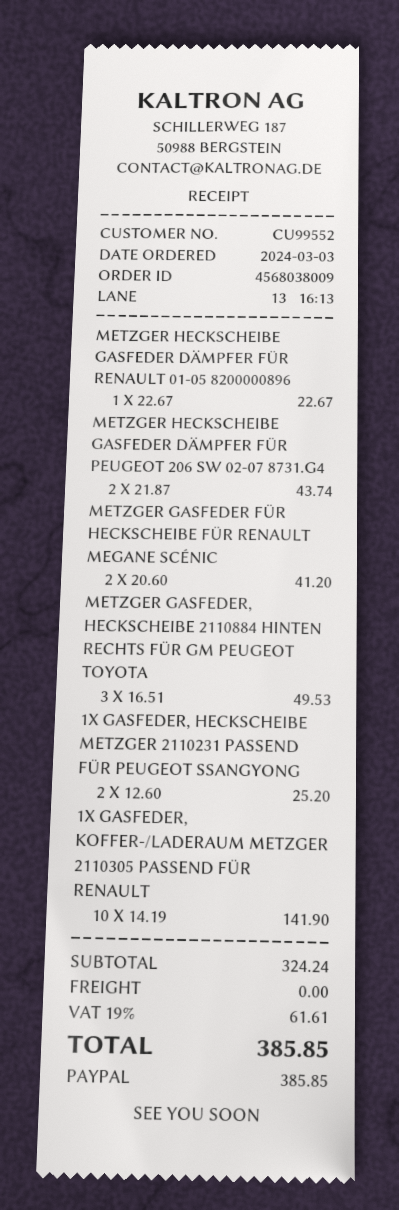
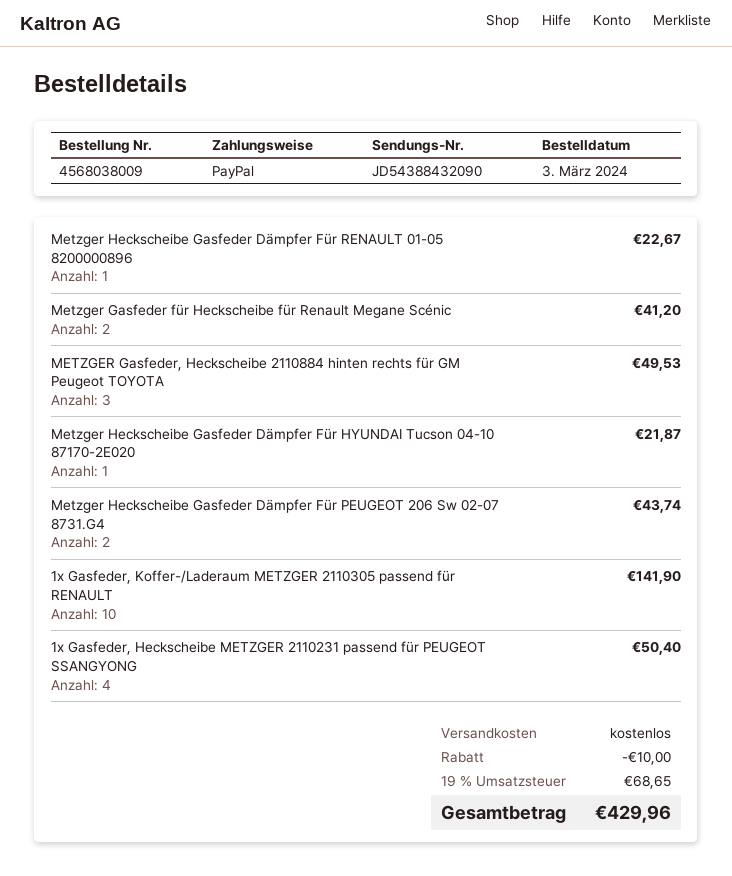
1X GASFEDER, HECKSCHEIBE METZGER 2110231 PASSEND FÜR PEUGEOT SSANGYONG: 2 for 25.20 -> 4 for 50.40
Metzger Heckscheibe Gasfeder Dämpfer Für HYUNDAI Tucson 04-10 87170-2E020: none -> 1 for 21.87
discount: none -> 10.00
tax: 19% = 61.61 -> 19% = 68.65
total: 385.85 -> 429.96

